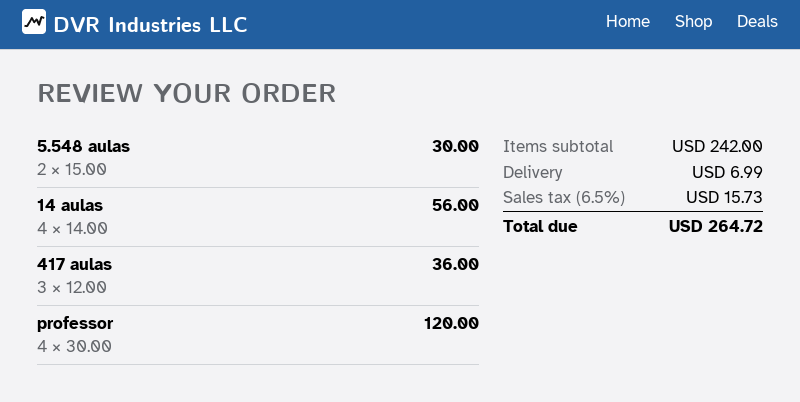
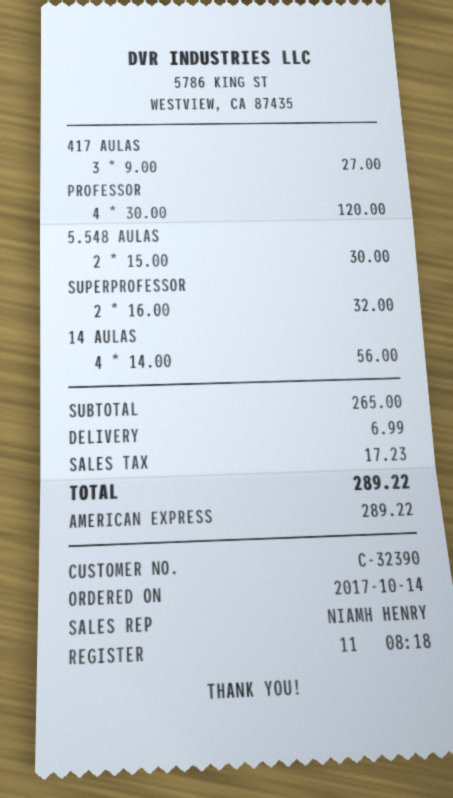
417 aulas: 3 x 12.00 = 36.00 -> 3 x 9.00 = 27.00
SUPERPROFESSOR: none -> 2 x 16.00 = 32.00
subtotal: 242.00 -> 265.00
tax: 15.73 -> 17.23
total: 264.72 -> 289.22

